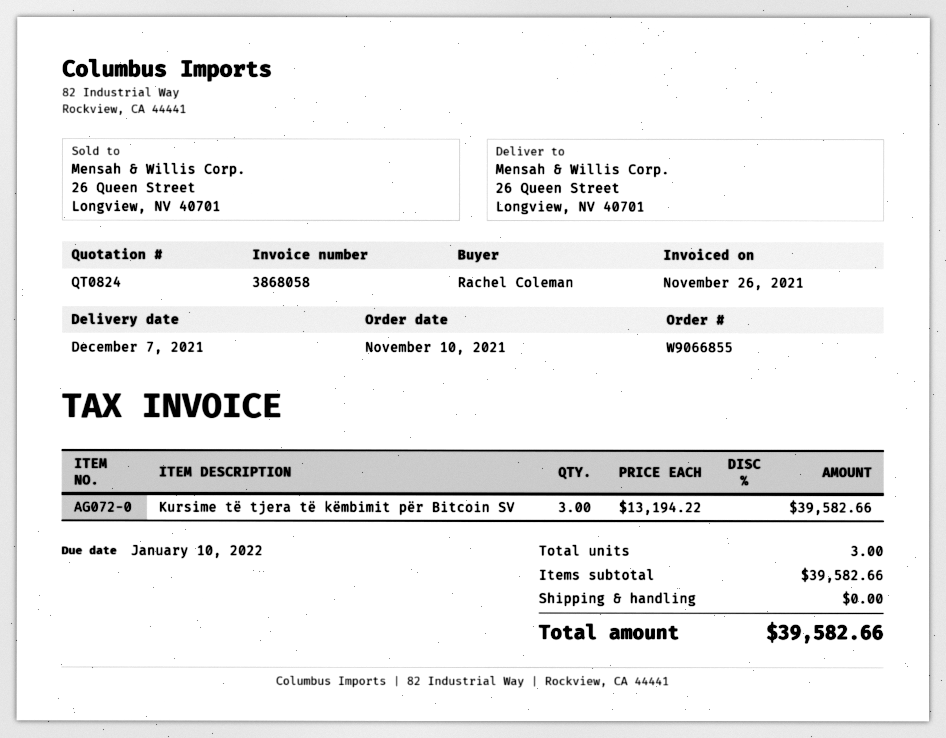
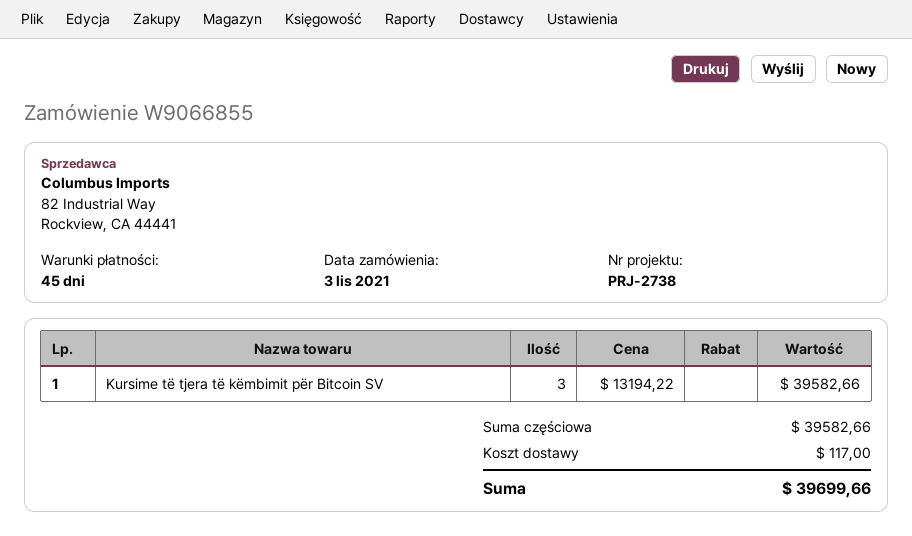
order date: 2021-11-10 -> 2021-11-03
shipping: 0.00 -> 117.00
total: 39582.66 -> 39699.66

